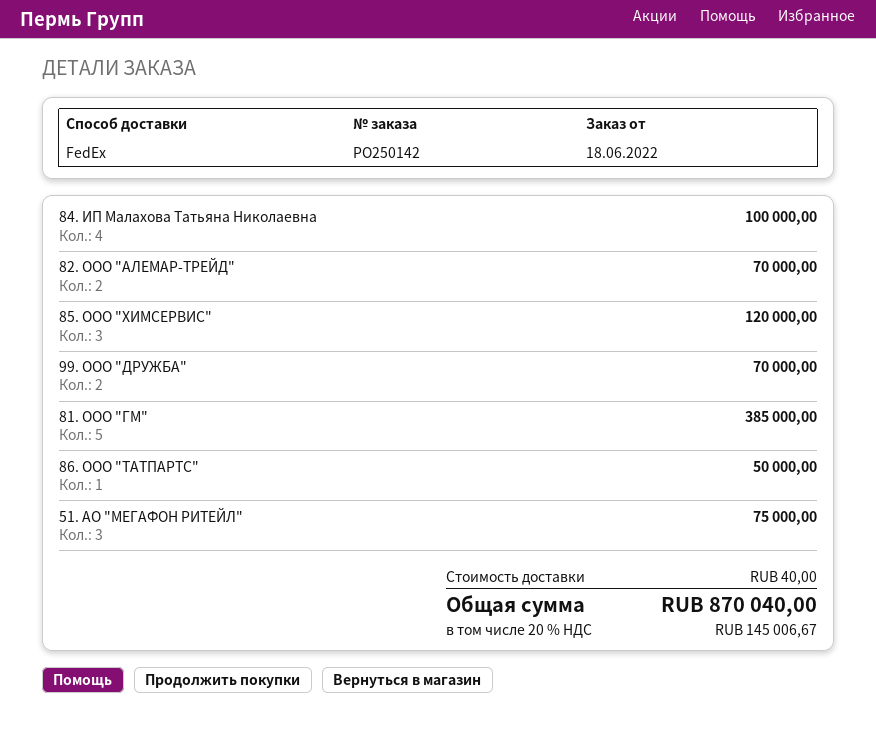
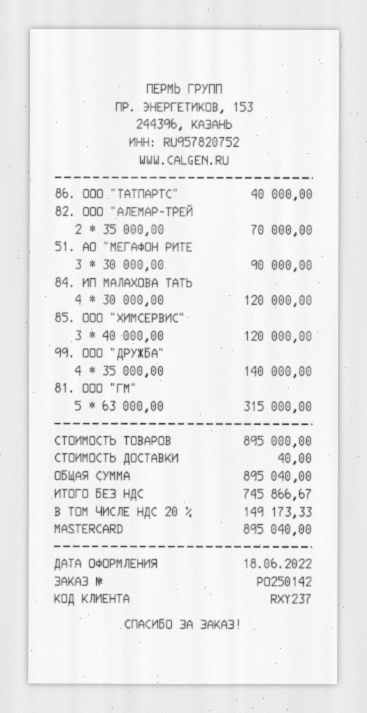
84. ИП Малахова Татьяна Николаевна: 4 for 100000.00 -> 4 for 120000.00
99. ООО "ДРУЖБА": 2 for 70000.00 -> 4 for 140000.00
81. ООО "ГМ": 5 for 385000.00 -> 5 for 315000.00
86. ООО "ТАТПАРТС": 1 for 50000.00 -> 1 for 40000.00
51. АО "МЕГАФОН РИТЕЙЛ": 3 for 75000.00 -> 3 for 90000.00
tax: 20% = 145006.67 -> 20% = 149173.33
total: 870040.00 -> 895040.00

